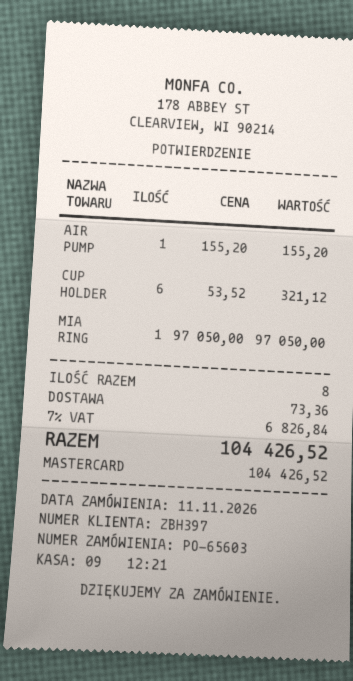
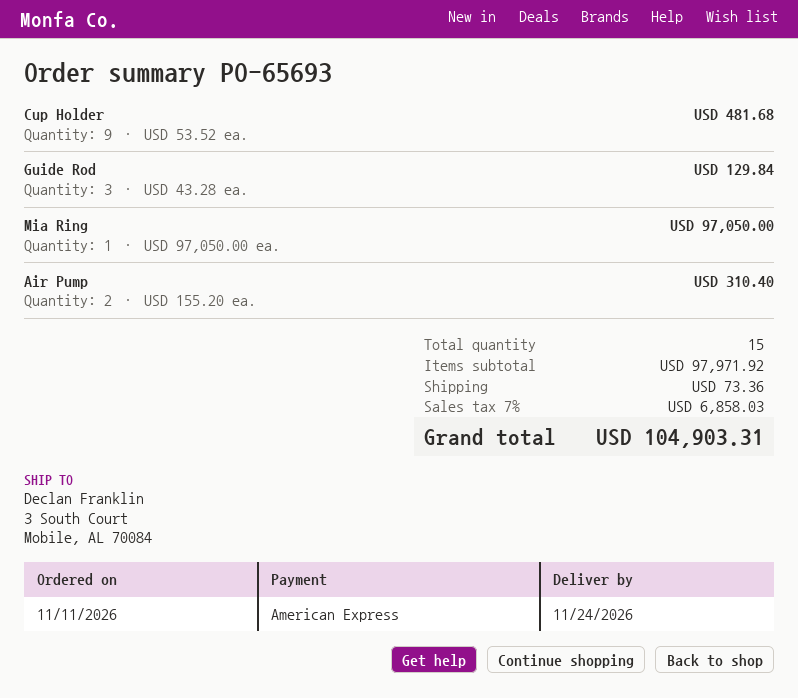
order number: PO-65603 -> PO-65693
payment method: Mastercard -> American Express
AIR PUMP: 1 x 155.20 = 155.20 -> 2 x 155.20 = 310.40
CUP HOLDER: 6 x 53.52 = 321.12 -> 9 x 53.52 = 481.68
Guide Rod: none -> 3 x 43.28 = 129.84
total quantity: 8 -> 15
tax: 7% = 6826.84 -> 7% = 6858.03
total: 104426.52 -> 104903.31

